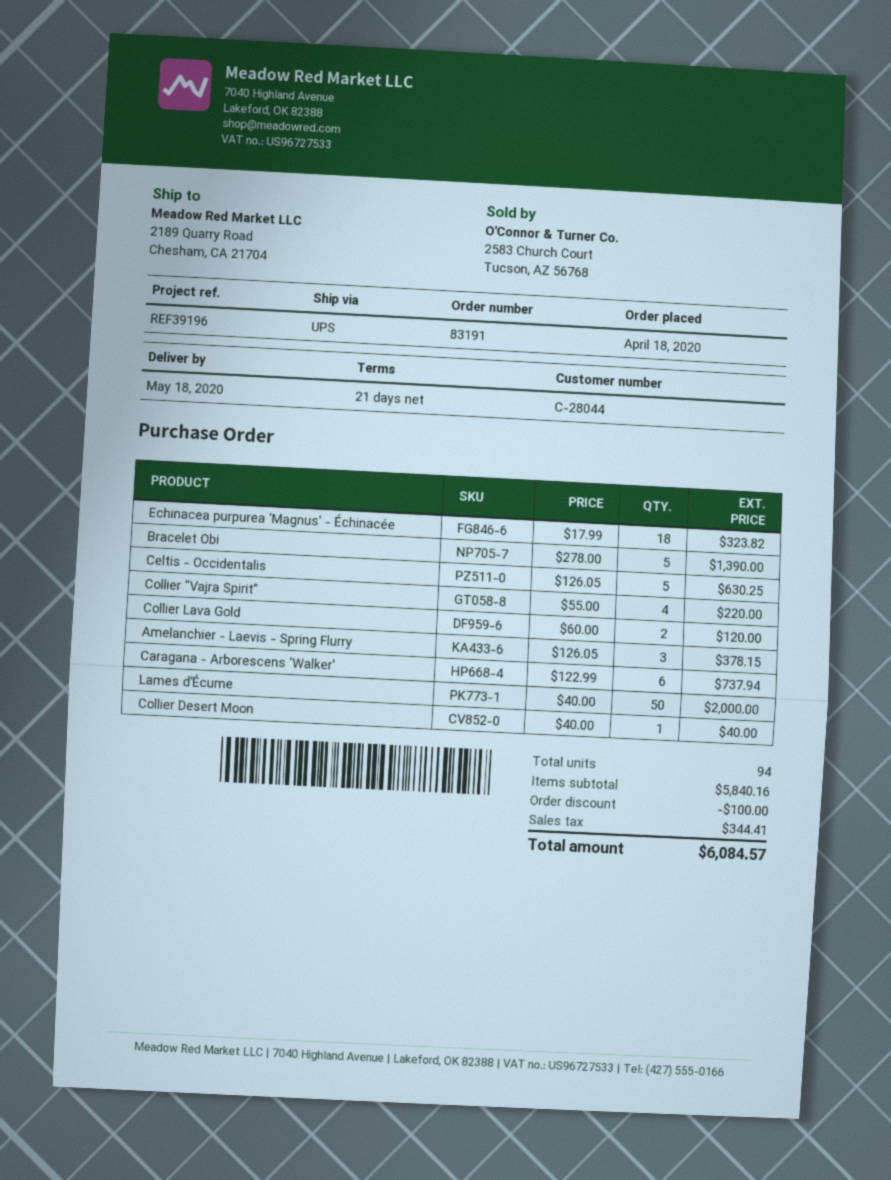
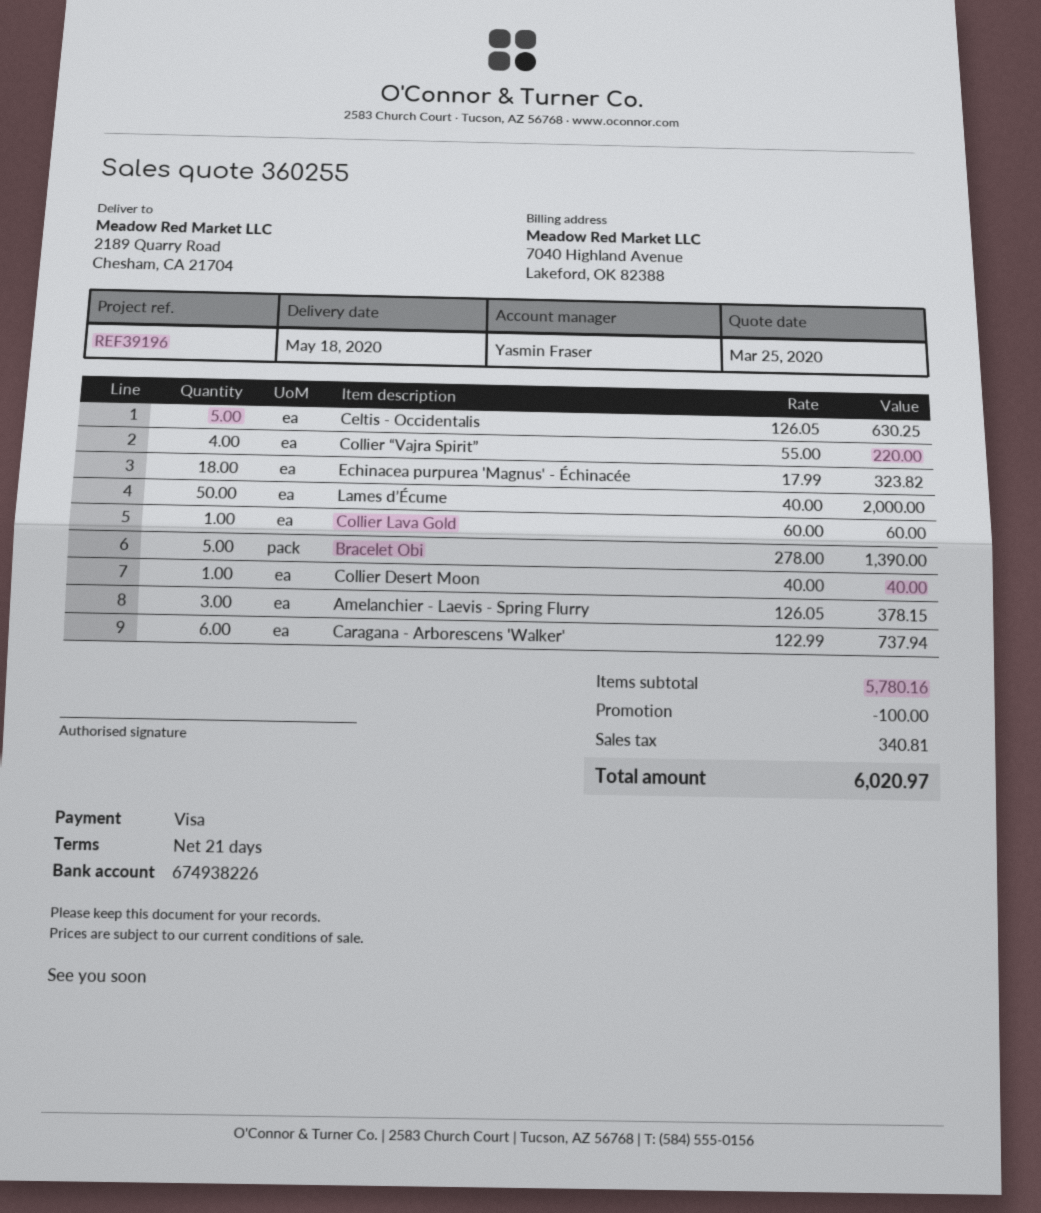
Collier Lava Gold: 2 x 60.00 = 120.00 -> 1 x 60.00 = 60.00
subtotal: 5840.16 -> 5780.16
tax: 344.41 -> 340.81
total: 6084.57 -> 6020.97

